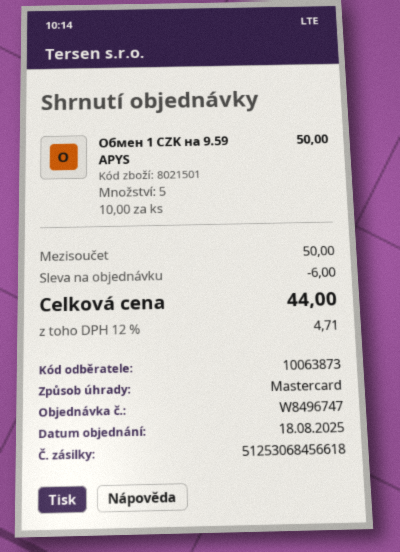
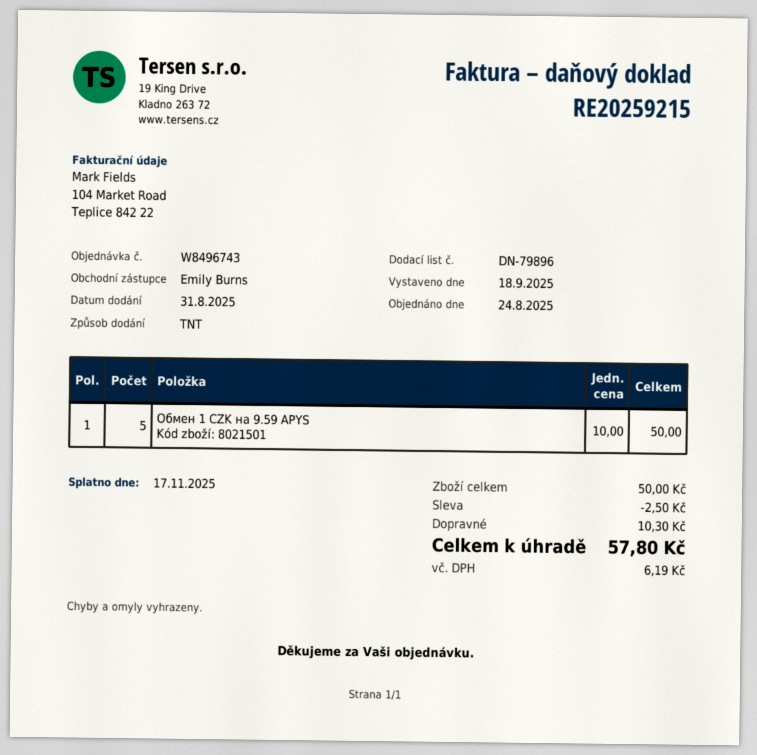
order number: W8496747 -> W8496743
order date: 2025-08-18 -> 2025-08-24
discount: 6.00 -> 2.50
shipping: none -> 10.30
tax: 4.71 -> 6.19
total: 44.00 -> 57.80

